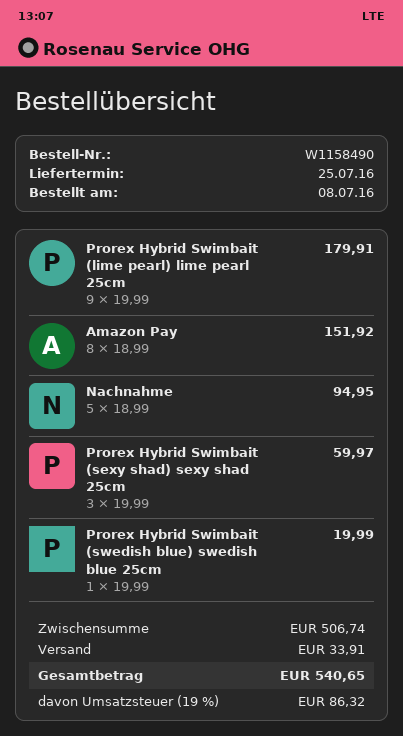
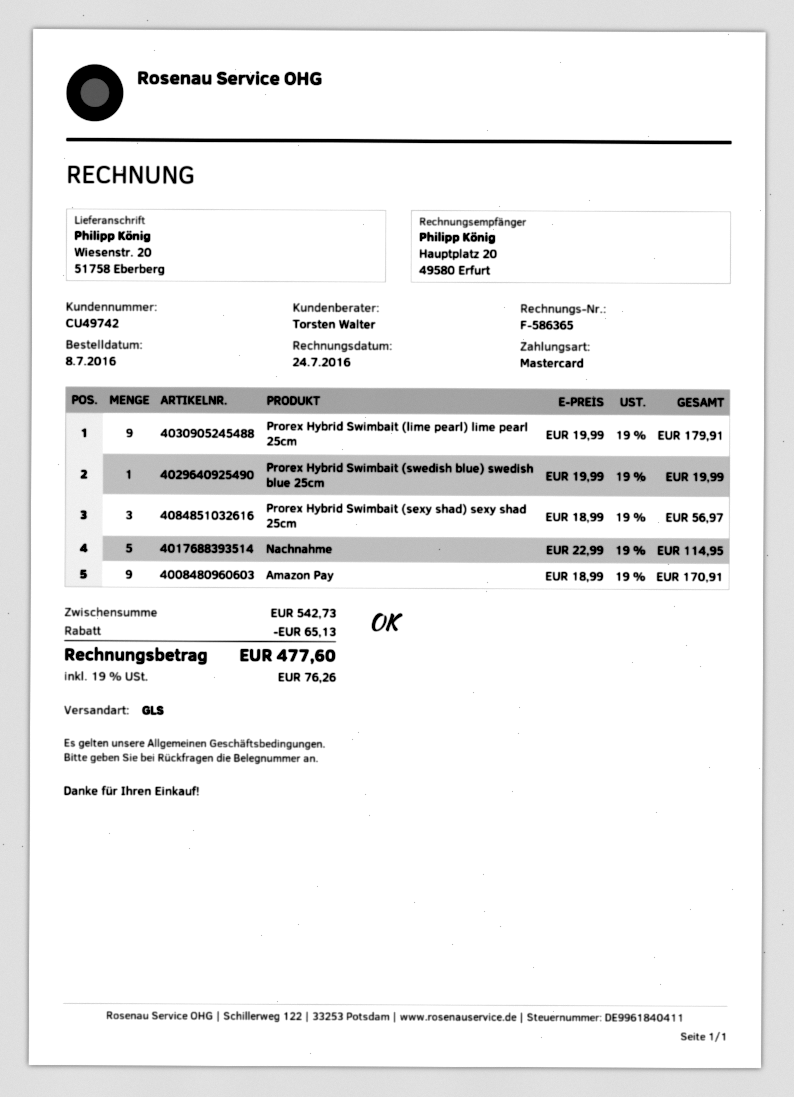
Amazon Pay: 8 x 18.99 = 151.92 -> 9 x 18.99 = 170.91
Nachnahme: 5 x 18.99 = 94.95 -> 5 x 22.99 = 114.95
Prorex Hybrid Swimbait (sexy shad) sexy shad 25cm: 3 x 19.99 = 59.97 -> 3 x 18.99 = 56.97
subtotal: 506.74 -> 542.73
discount: none -> 65.13
shipping: 33.91 -> none
tax: 19% = 86.32 -> 19% = 76.26
total: 540.65 -> 477.60

